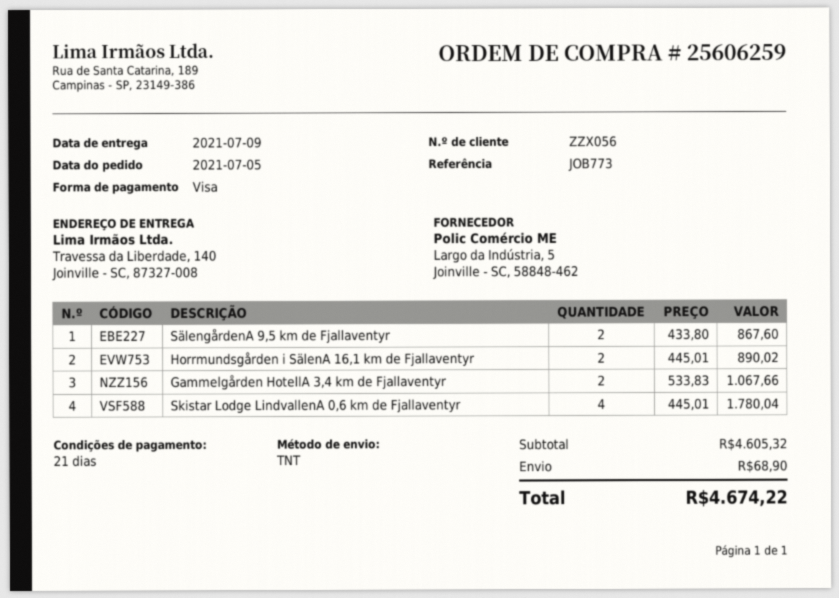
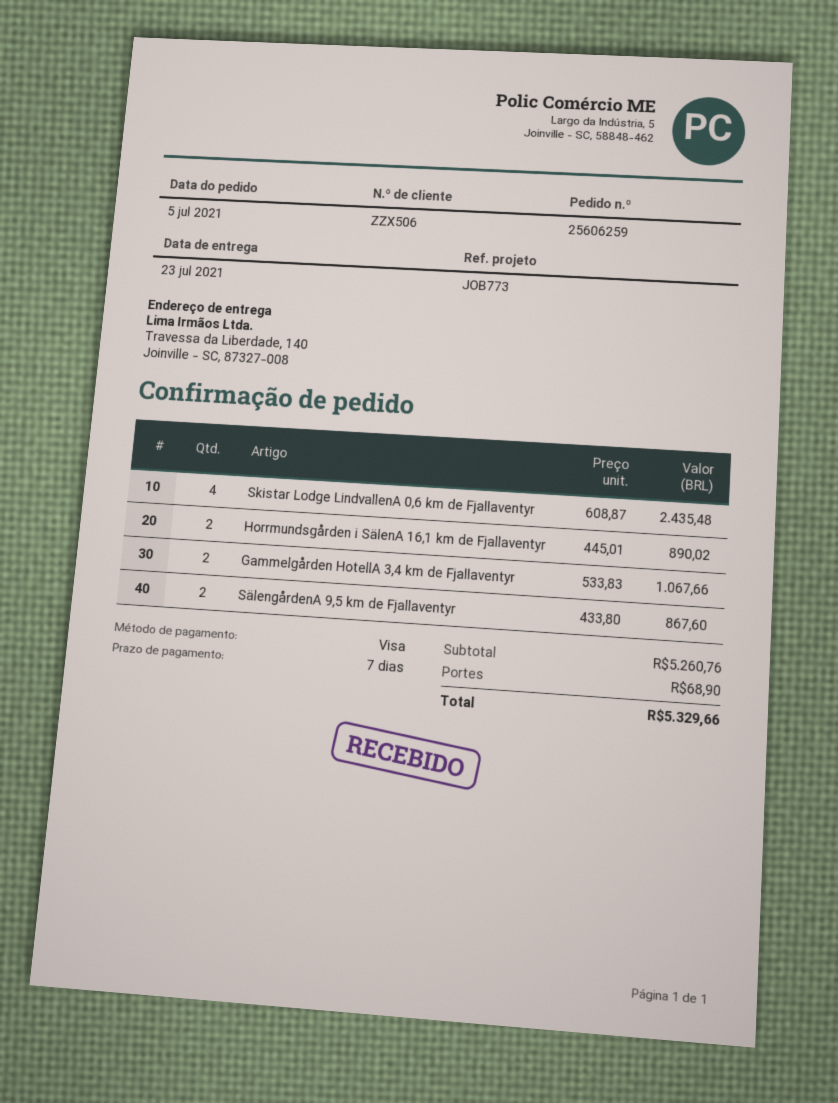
delivery date: 2021-07-09 -> 2021-07-23
payment terms: 21 days -> 7 days
customer number: ZZX056 -> ZZX506
Skistar Lodge LindvallenA 0,6 km de Fjallaventyr: 4 x 445.01 = 1780.04 -> 4 x 608.87 = 2435.48
subtotal: 4605.32 -> 5260.76
total: 4674.22 -> 5329.66

